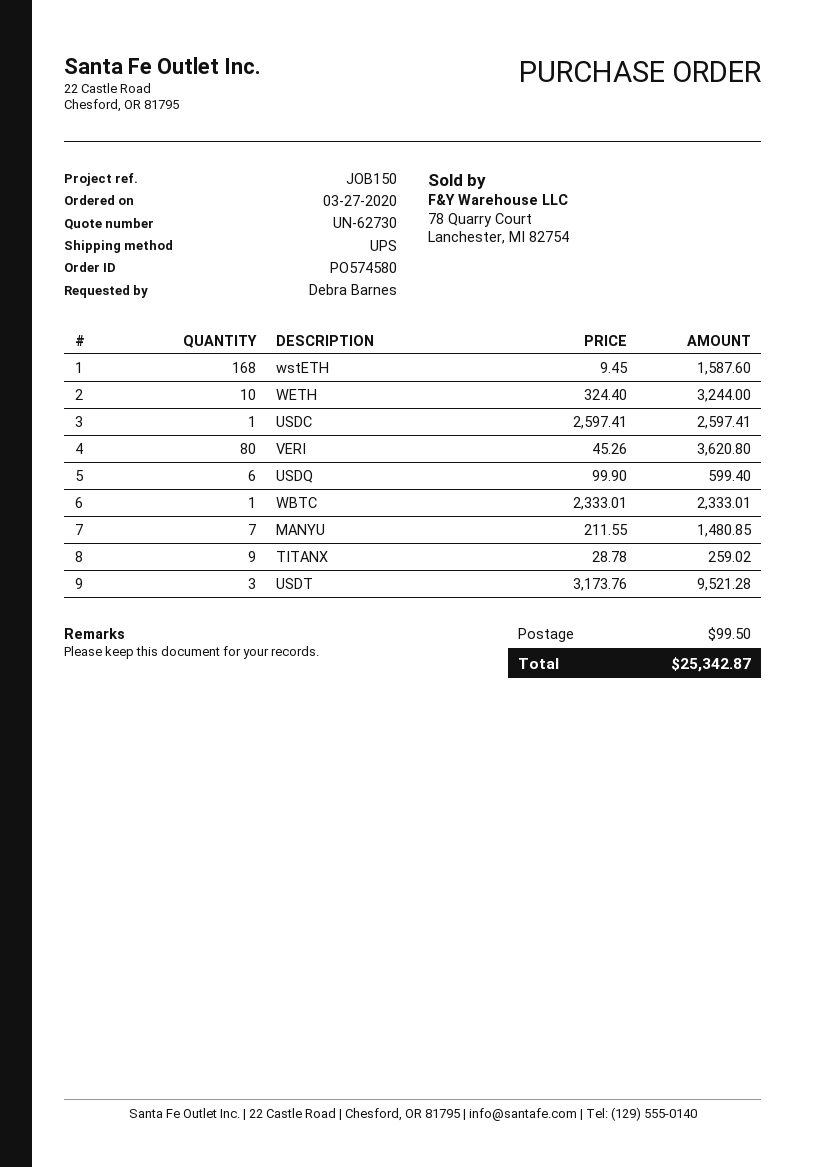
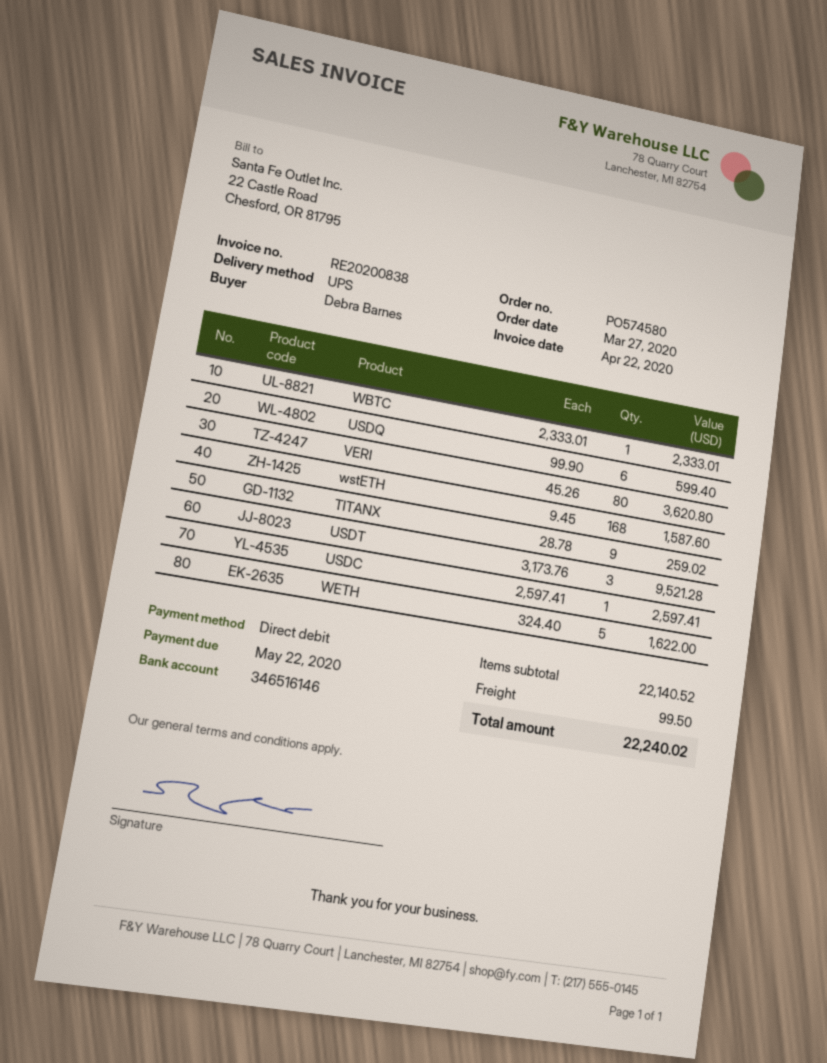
WETH: 10 x 324.40 = 3244.00 -> 5 x 324.40 = 1622.00
MANYU: 7 x 211.55 = 1480.85 -> none
total: 25342.87 -> 22240.02

